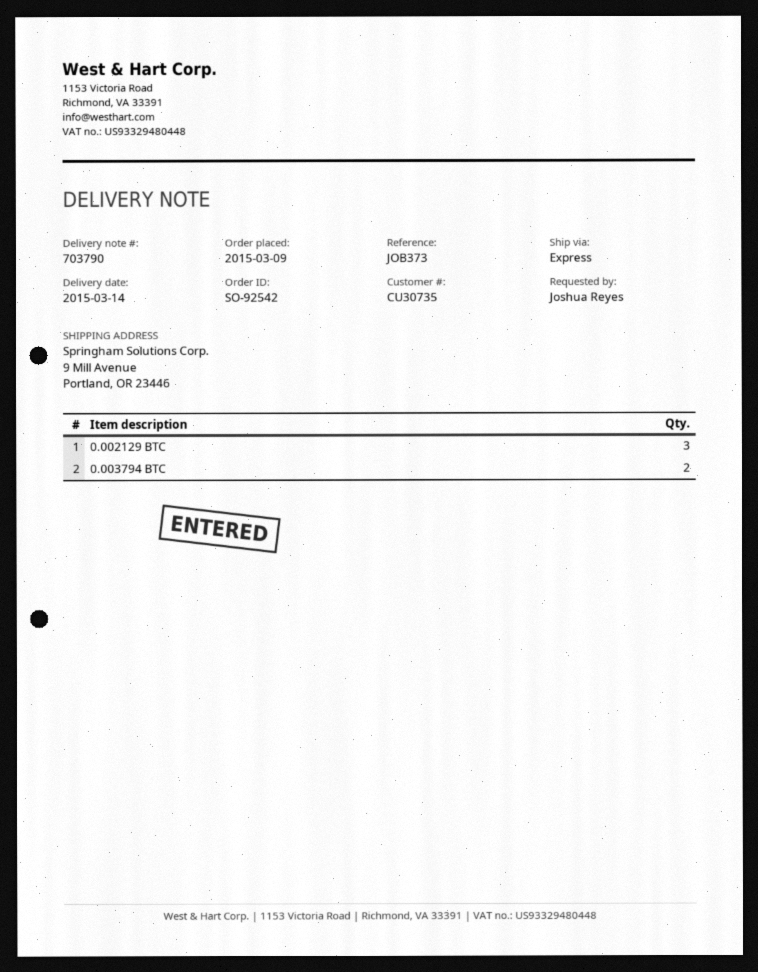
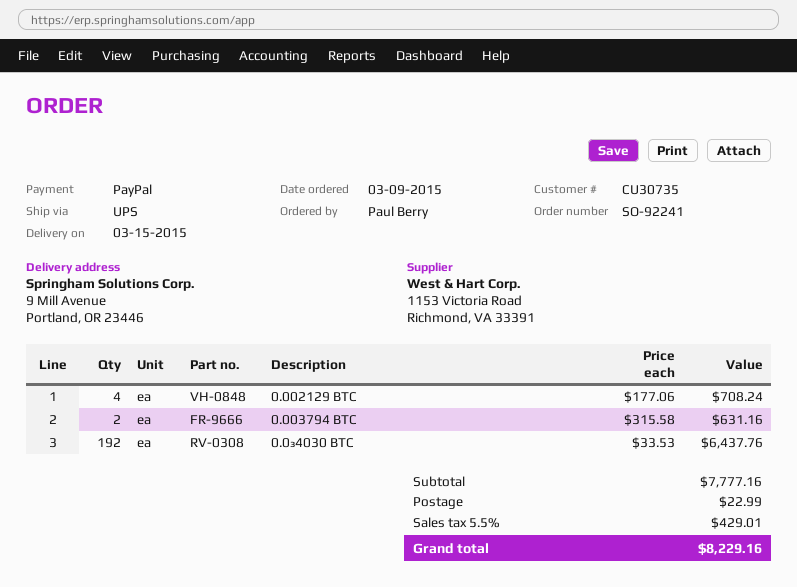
order number: SO-92542 -> SO-92241
delivery date: 2015-03-14 -> 2015-03-15
ordered by: Joshua Reyes -> Paul Berry
shipping method: express -> UPS
0.002129 BTC: 3 -> 4
0.0₃4030 BTC: none -> 192

